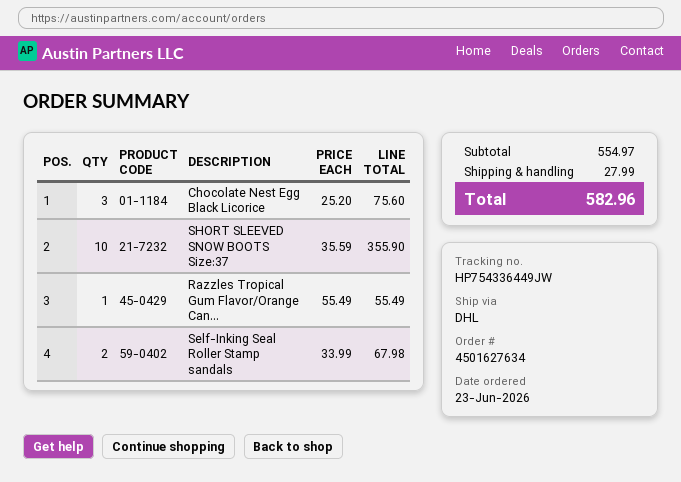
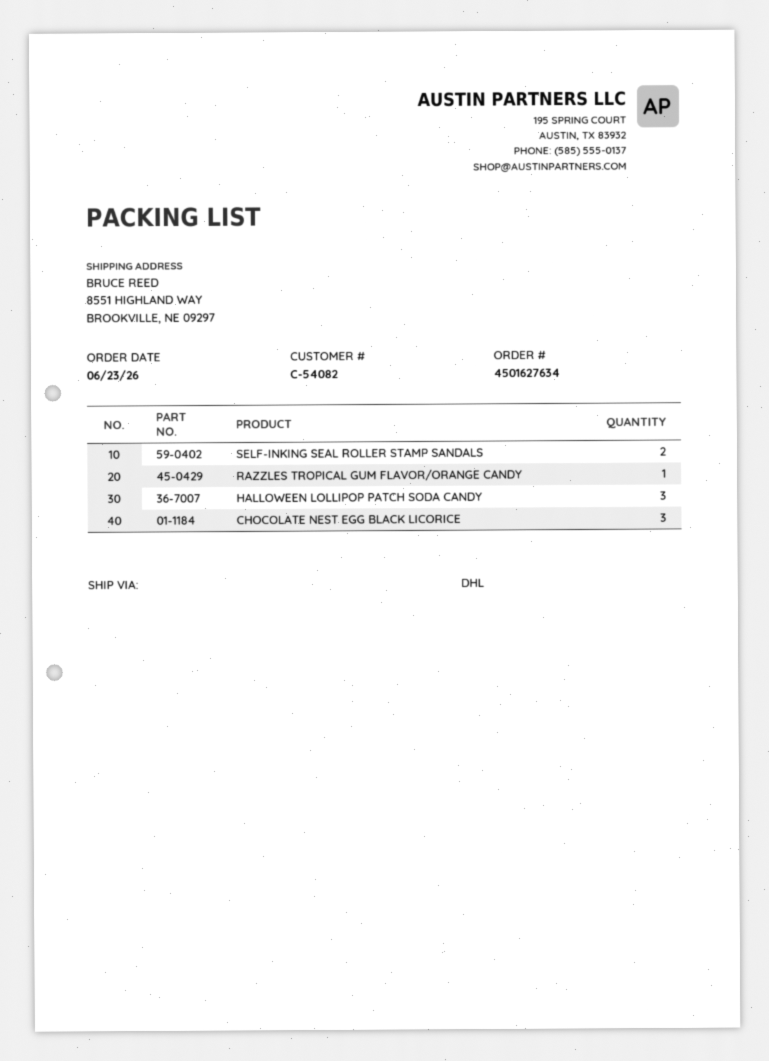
SHORT SLEEVED SNOW BOOTS Size:37: 10 -> none
HALLOWEEN LOLLIPOP PATCH SODA CANDY: none -> 3

